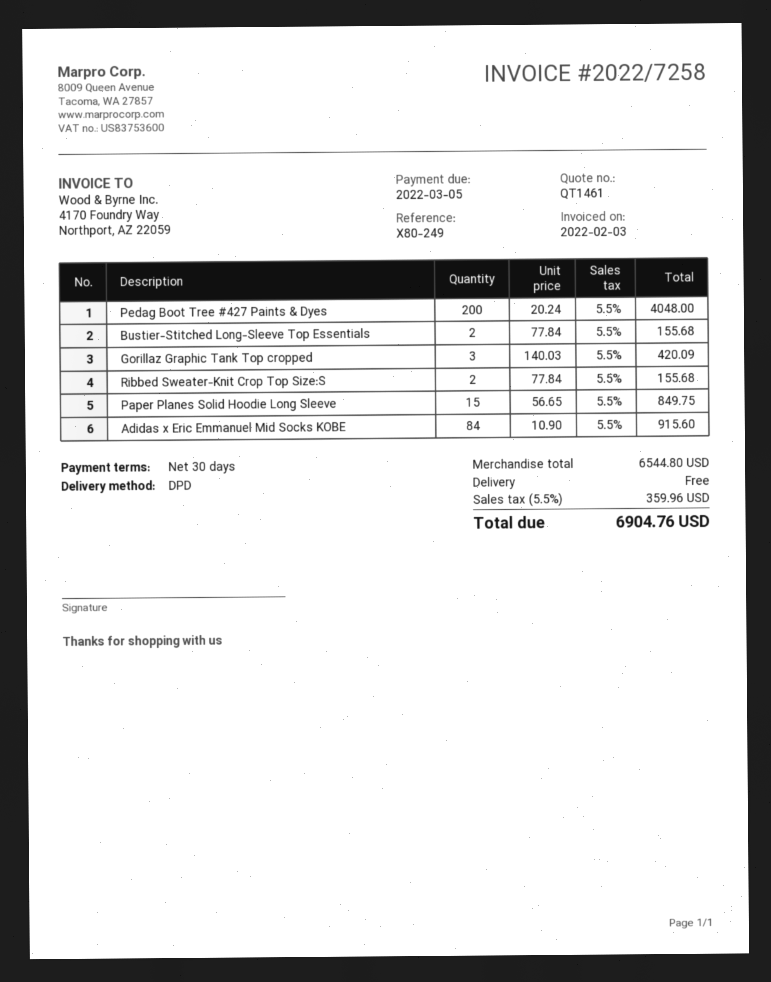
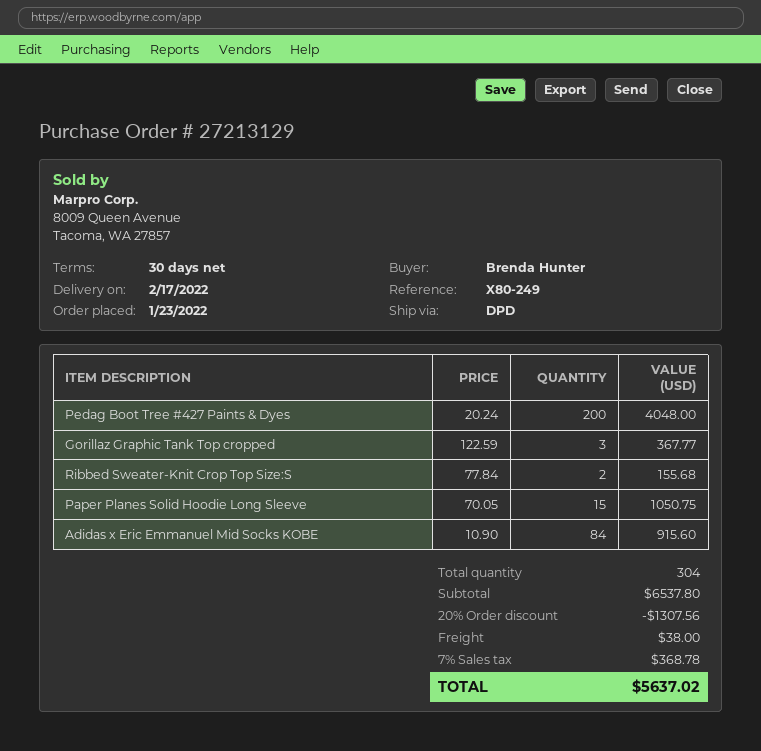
Bustier-Stitched Long-Sleeve Top Essentials: 2 x 77.84 = 155.68 -> none
Gorillaz Graphic Tank Top cropped: 3 x 140.03 = 420.09 -> 3 x 122.59 = 367.77
Paper Planes Solid Hoodie Long Sleeve: 15 x 56.65 = 849.75 -> 15 x 70.05 = 1050.75
subtotal: 6544.80 -> 6537.80
discount: none -> 20% = 1307.56
shipping: 0.00 -> 38.00
tax: 5.5% = 359.96 -> 7% = 368.78
total: 6904.76 -> 5637.02

